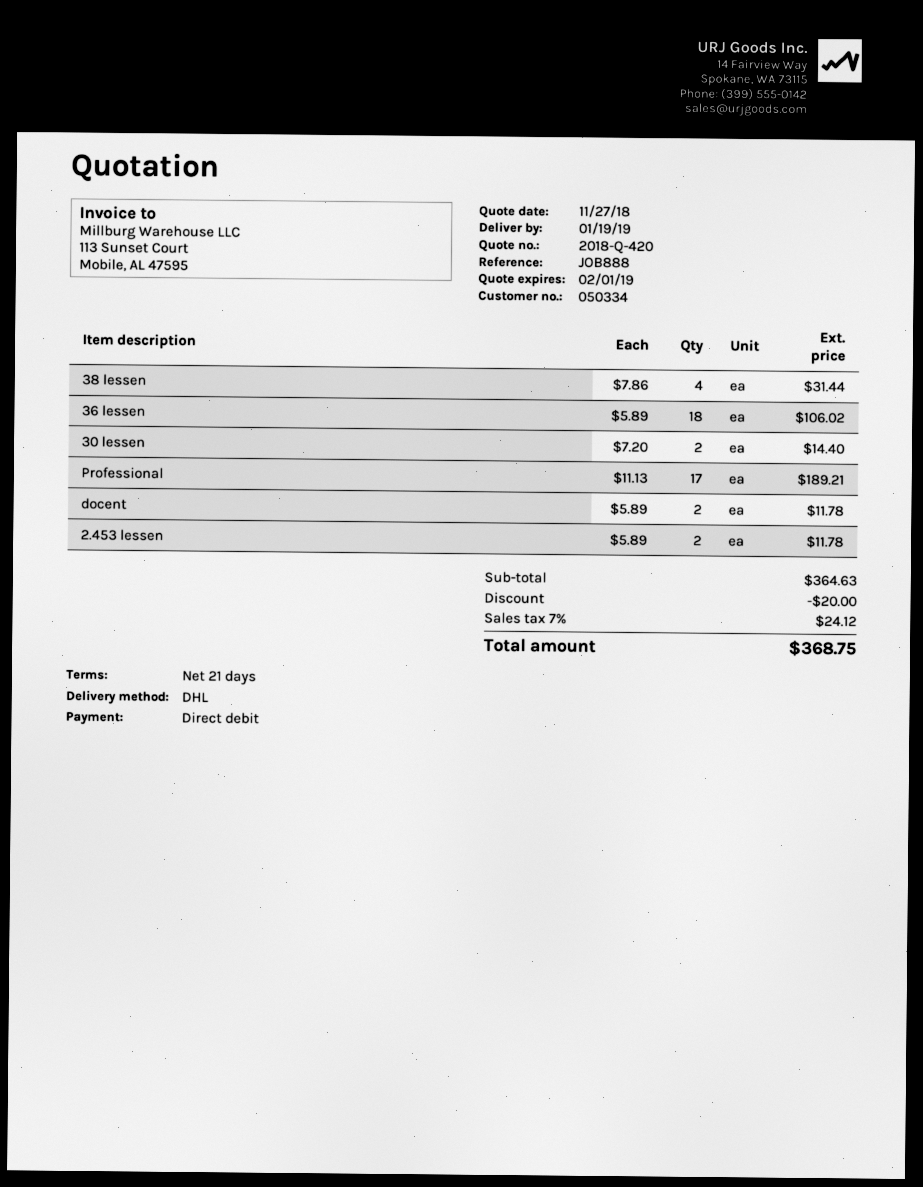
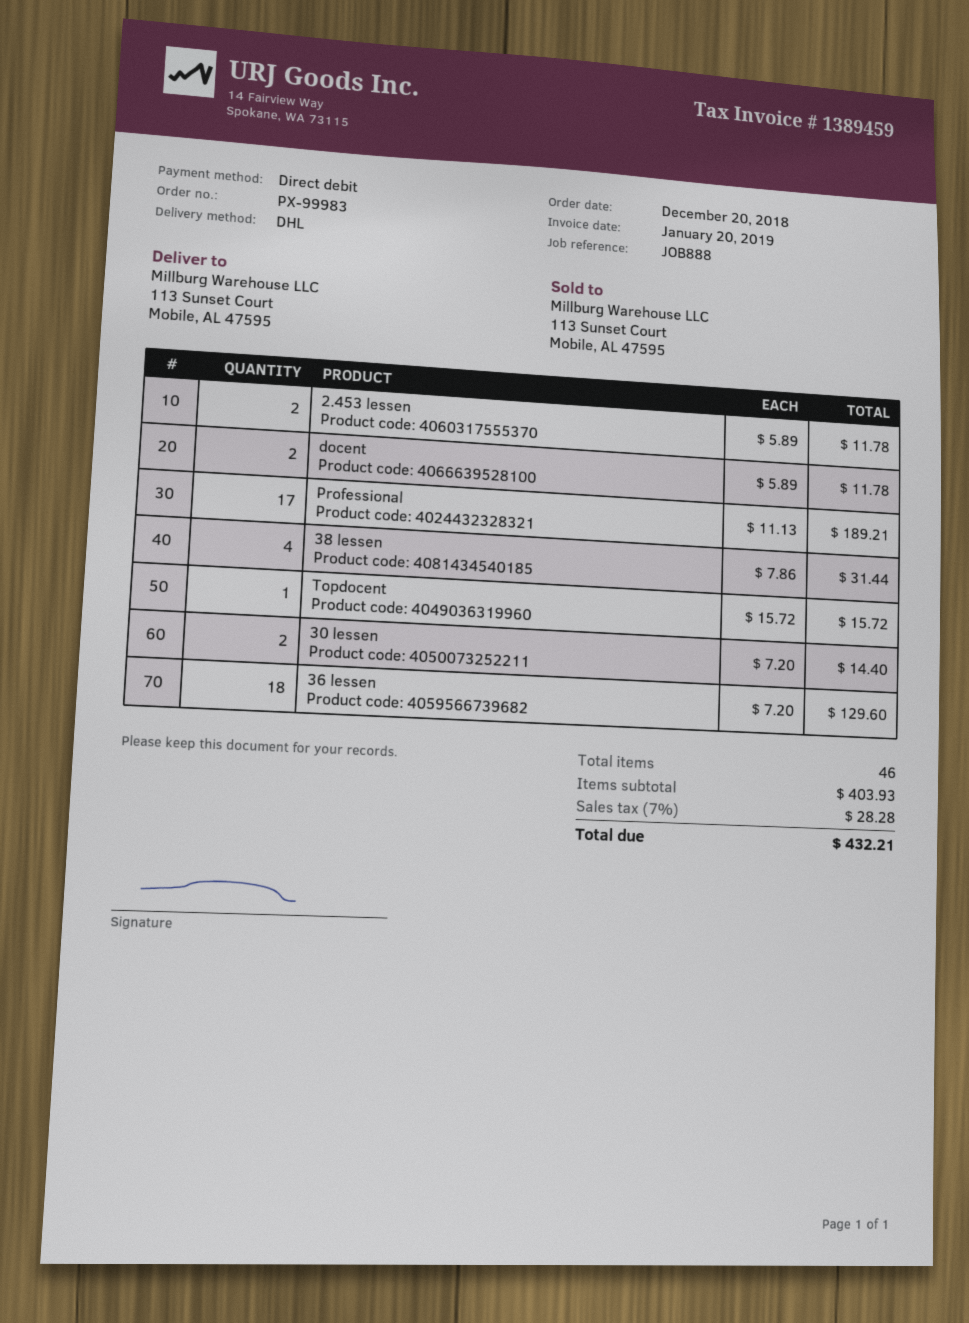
36 lessen: 18 x 5.89 = 106.02 -> 18 x 7.20 = 129.60
Topdocent: none -> 1 x 15.72 = 15.72
subtotal: 364.63 -> 403.93
discount: 20.00 -> none
tax: 7% = 24.12 -> 7% = 28.28
total: 368.75 -> 432.21

